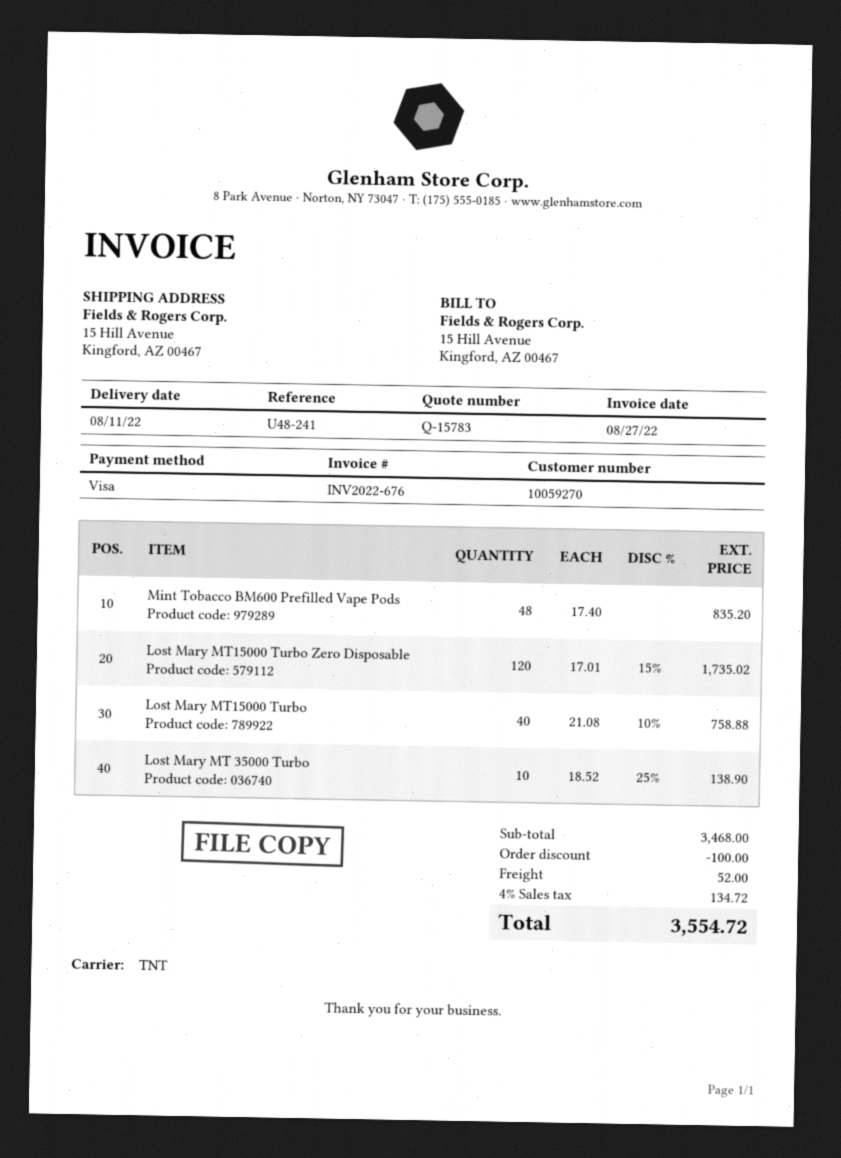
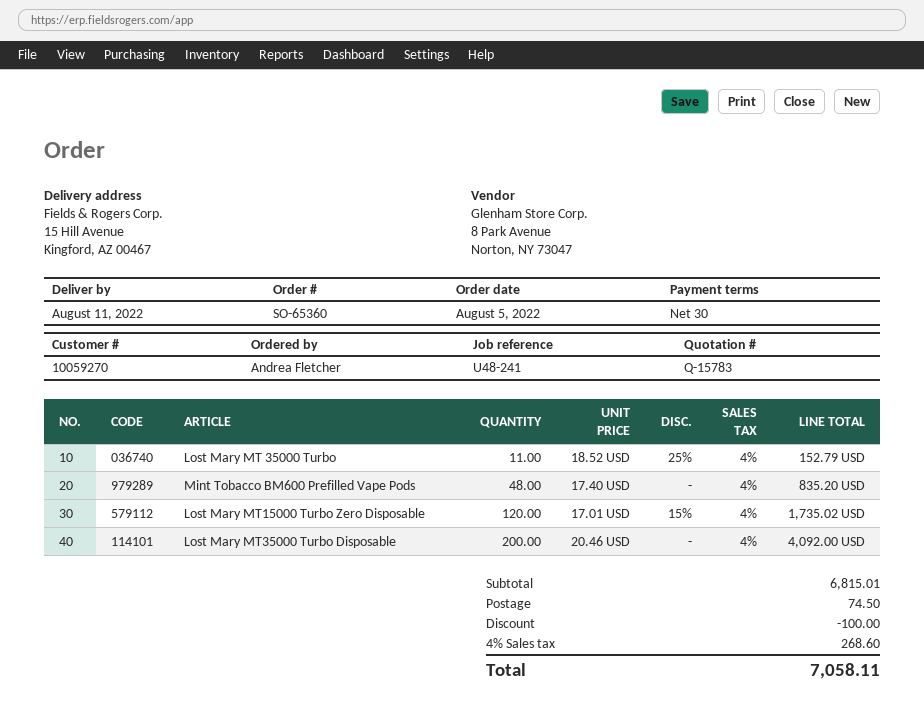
Lost Mary MT15000 Turbo: 40 x 21.08 - 10% = 758.88 -> none
Lost Mary MT 35000 Turbo: 10 x 18.52 - 25% = 138.90 -> 11 x 18.52 - 25% = 152.79
Lost Mary MT35000 Turbo Disposable: none -> 200 x 20.46 = 4092.00
subtotal: 3468.00 -> 6815.01
shipping: 52.00 -> 74.50
tax: 4% = 134.72 -> 4% = 268.60
total: 3554.72 -> 7058.11

